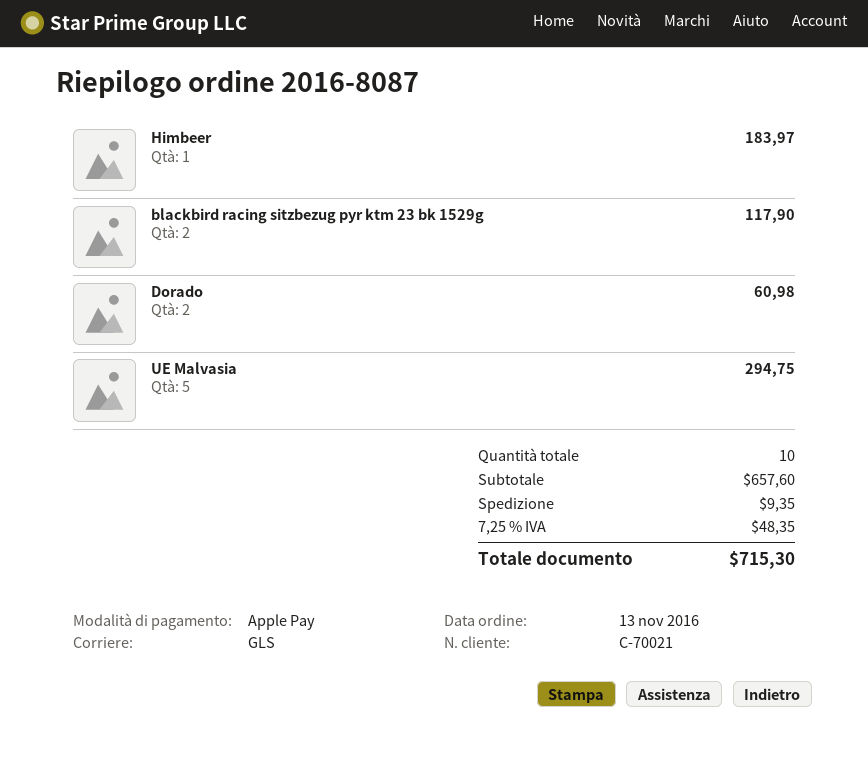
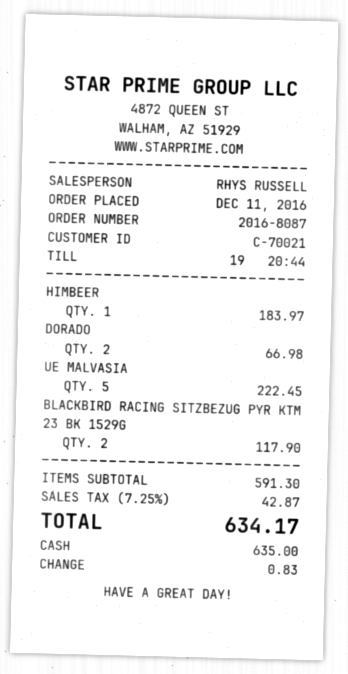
order date: 2016-11-13 -> 2016-12-11
payment method: Apple Pay -> cash
Dorado: 2 for 60.98 -> 2 for 66.98
UE Malvasia: 5 for 294.75 -> 5 for 222.45
subtotal: 657.60 -> 591.30
shipping: 9.35 -> none
tax: 7.25% = 48.35 -> 7.25% = 42.87
total: 715.30 -> 634.17

